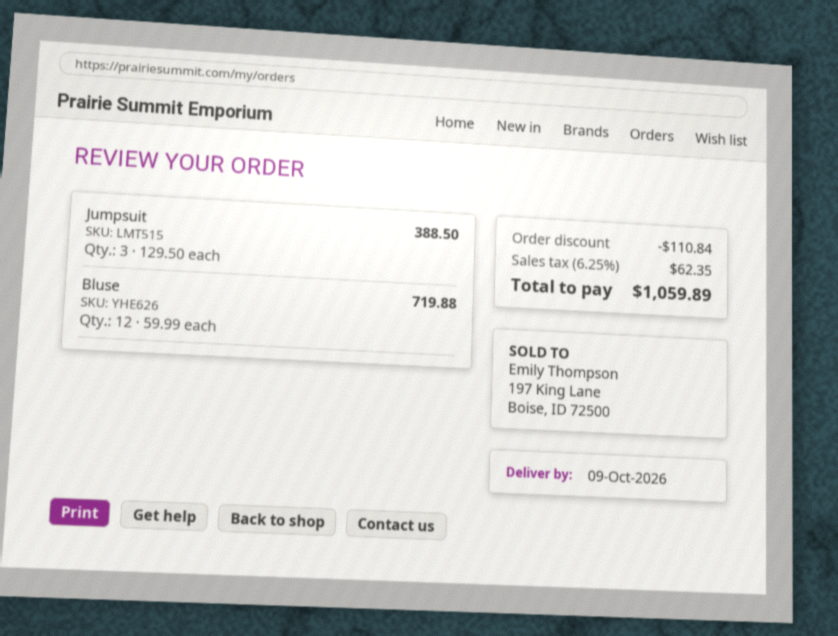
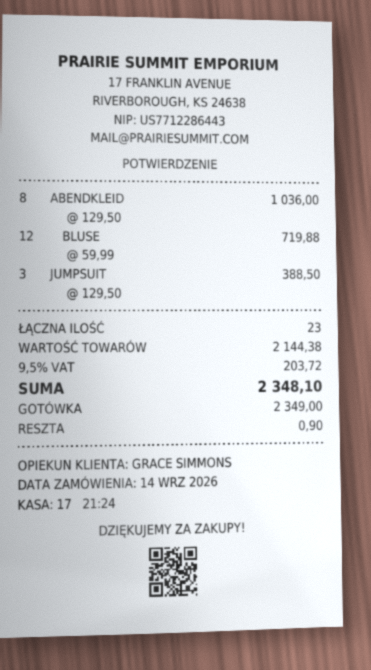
ABENDKLEID: none -> 8 x 129.50 = 1036.00
discount: 110.84 -> none
tax: 6.25% = 62.35 -> 9.5% = 203.72
total: 1059.89 -> 2348.10

